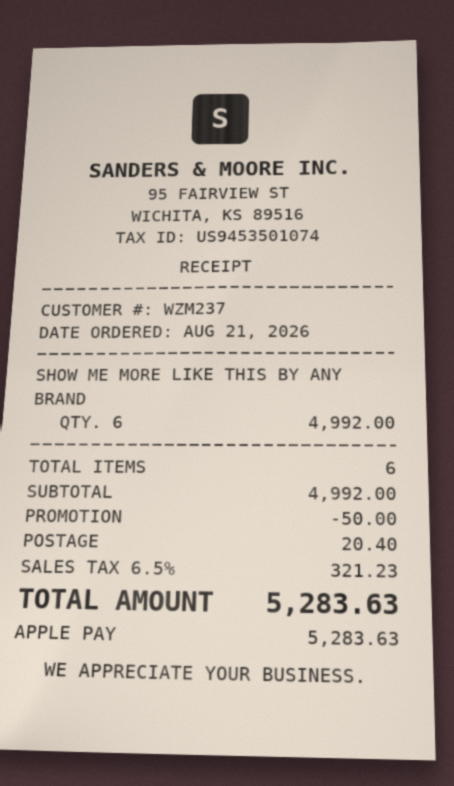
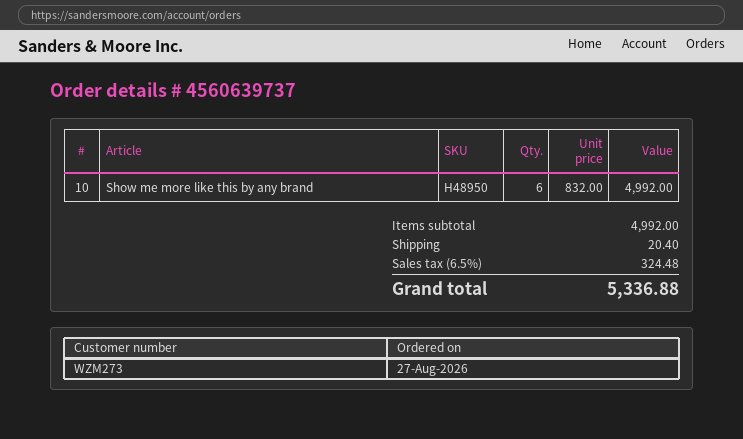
order date: 2026-08-21 -> 2026-08-27
customer number: WZM237 -> WZM273
discount: 50.00 -> none
tax: 6.5% = 321.23 -> 6.5% = 324.48
total: 5283.63 -> 5336.88

